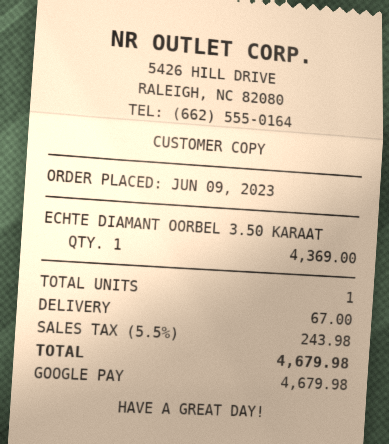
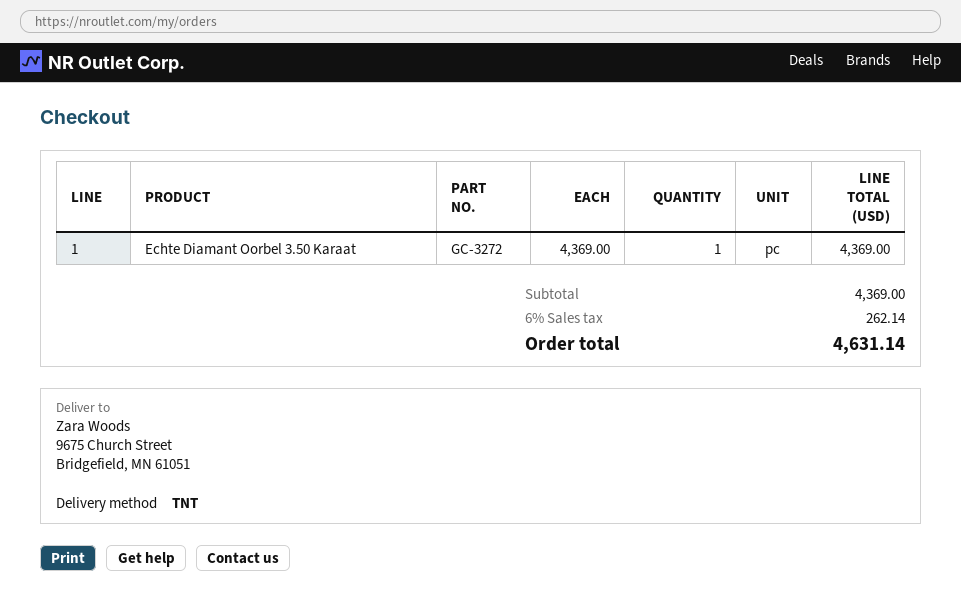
shipping: 67.00 -> none
tax: 5.5% = 243.98 -> 6% = 262.14
total: 4679.98 -> 4631.14

